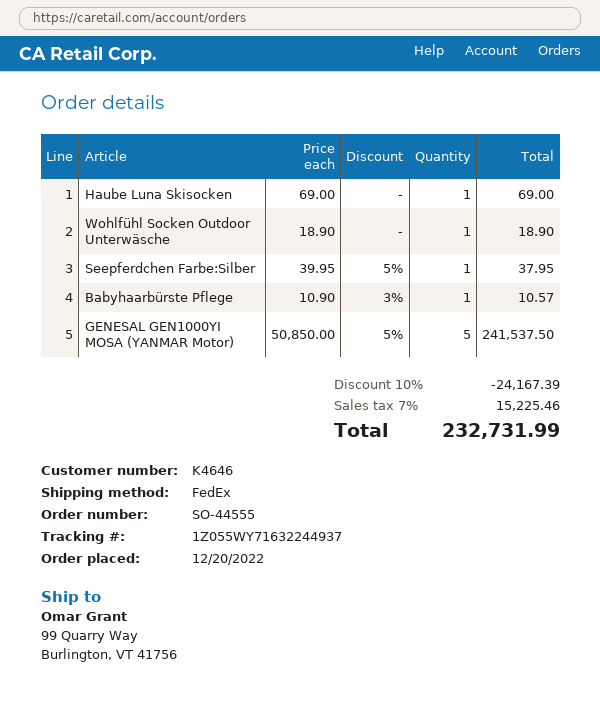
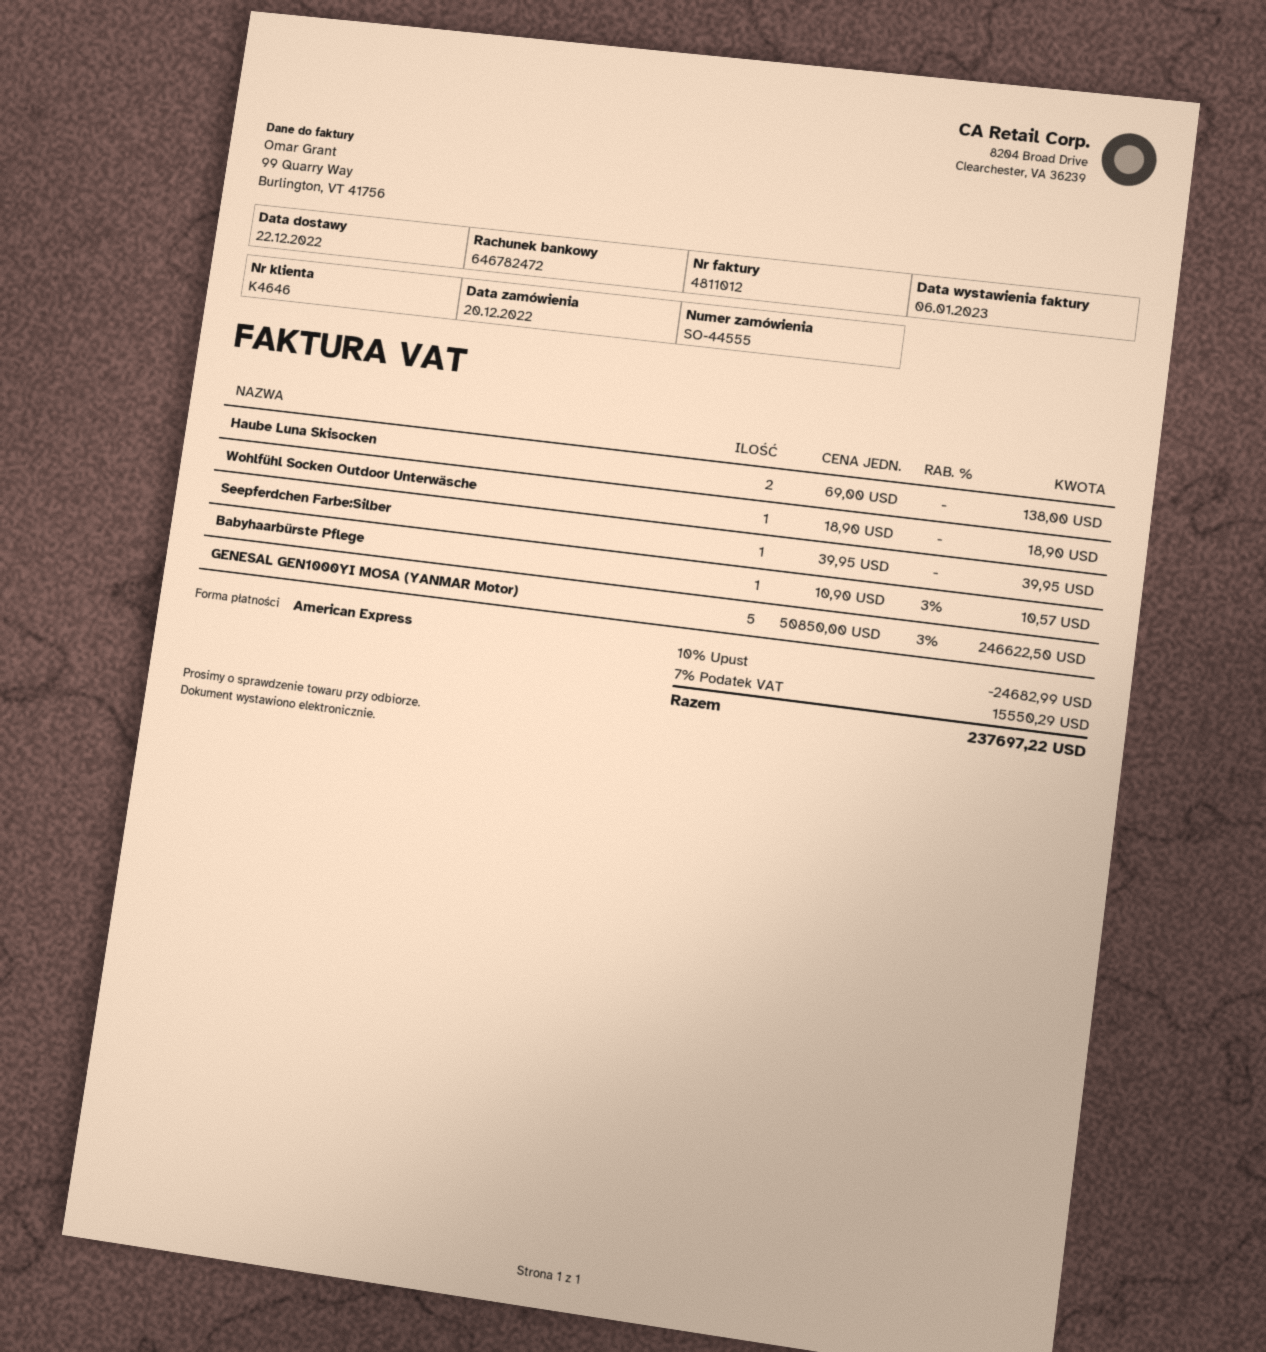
Haube Luna Skisocken: 1 x 69.00 = 69.00 -> 2 x 69.00 = 138.00
Seepferdchen Farbe:Silber: 1 x 39.95 - 5% = 37.95 -> 1 x 39.95 = 39.95
GENESAL GEN1000YI MOSA (YANMAR Motor): 5 x 50850.00 - 5% = 241537.50 -> 5 x 50850.00 - 3% = 246622.50
discount: 10% = 24167.39 -> 10% = 24682.99
tax: 7% = 15225.46 -> 7% = 15550.29
total: 232731.99 -> 237697.22

